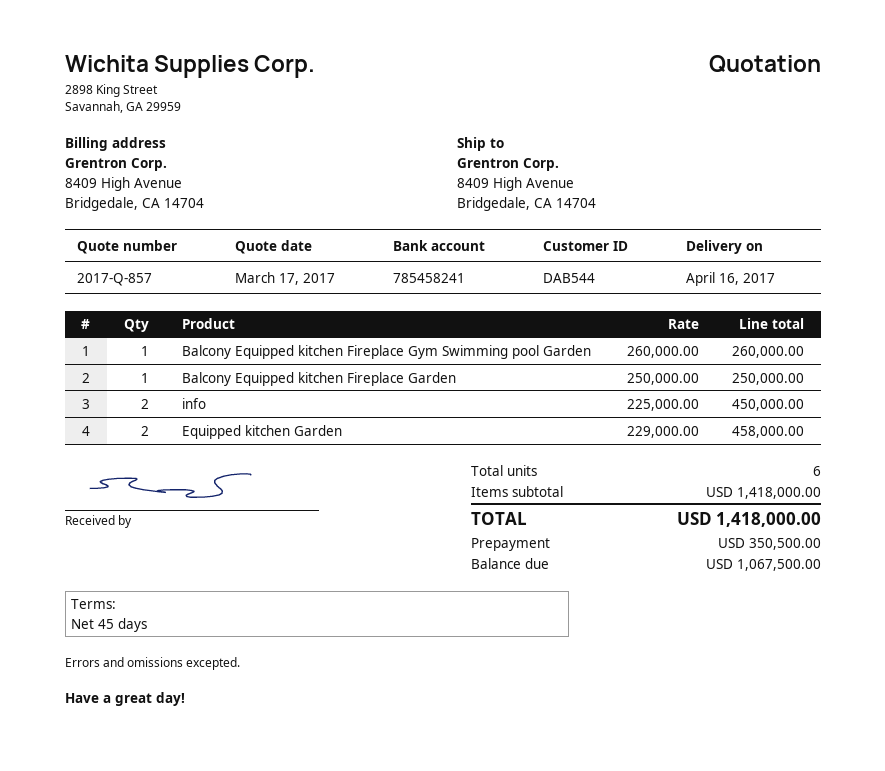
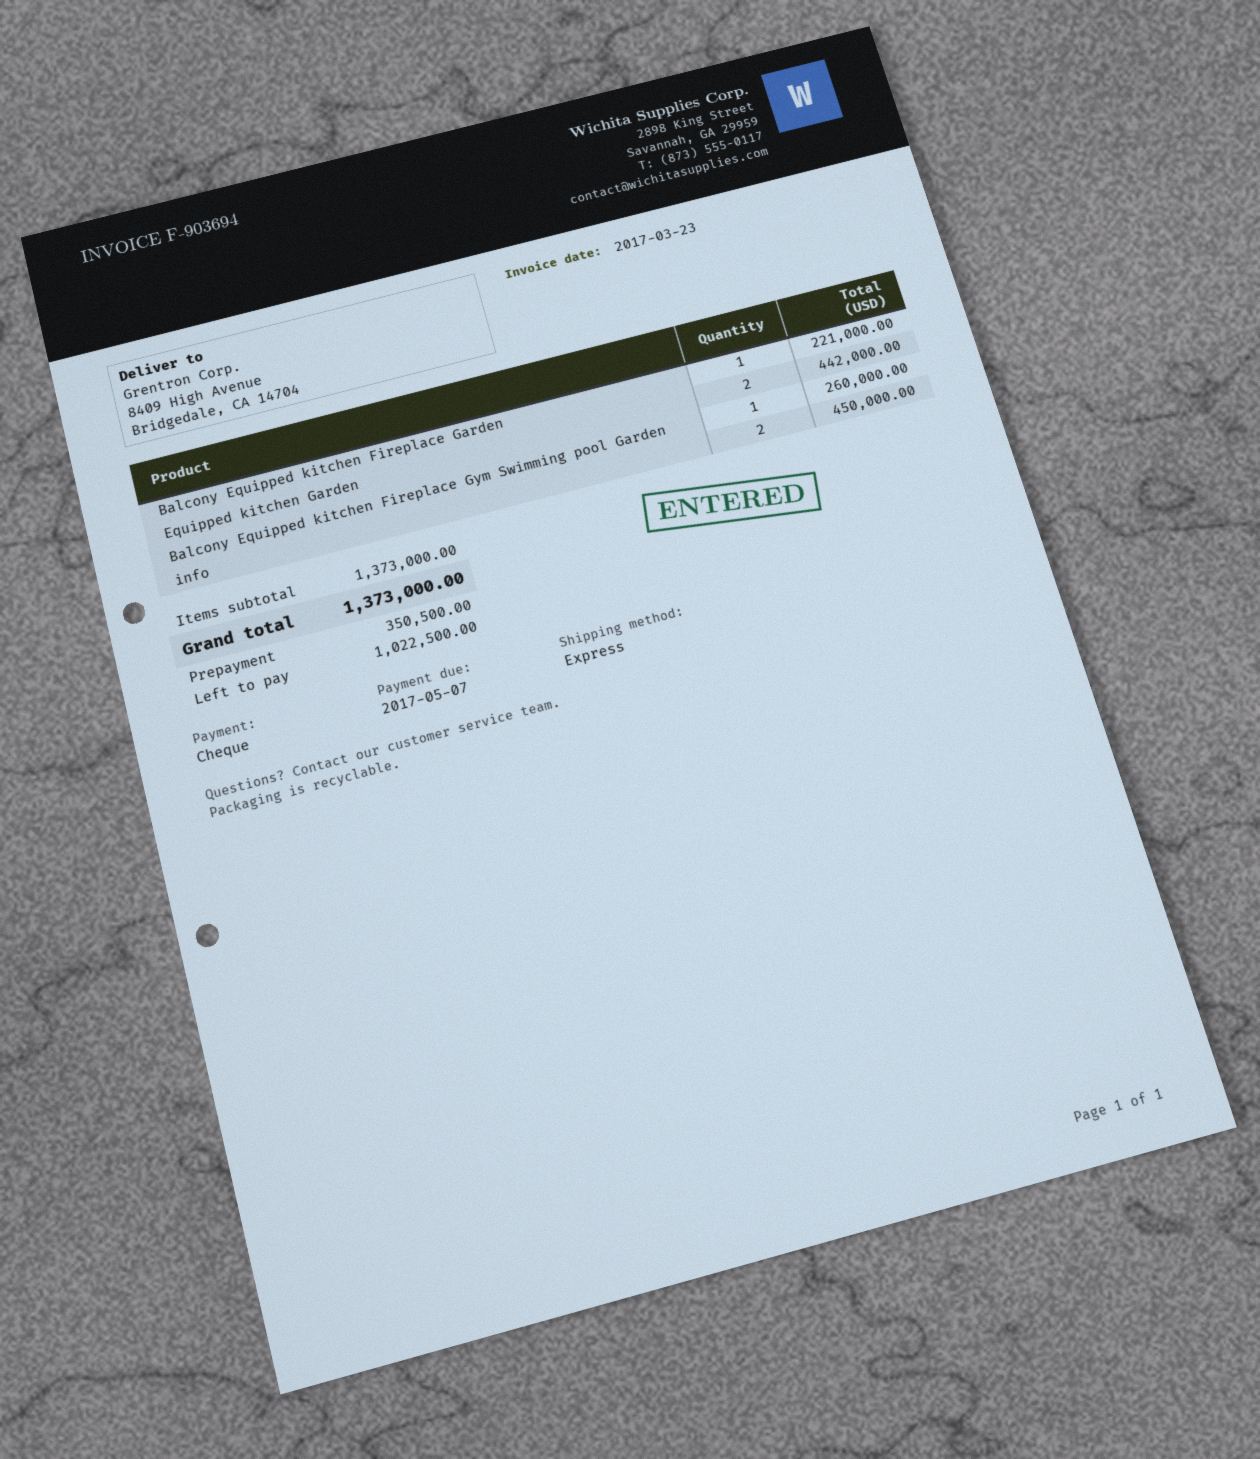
Balcony Equipped kitchen Fireplace Garden: 1 for 250000.00 -> 1 for 221000.00
Equipped kitchen Garden: 2 for 458000.00 -> 2 for 442000.00
subtotal: 1418000.00 -> 1373000.00
total: 1418000.00 -> 1373000.00
balance: 1067500.00 -> 1022500.00

